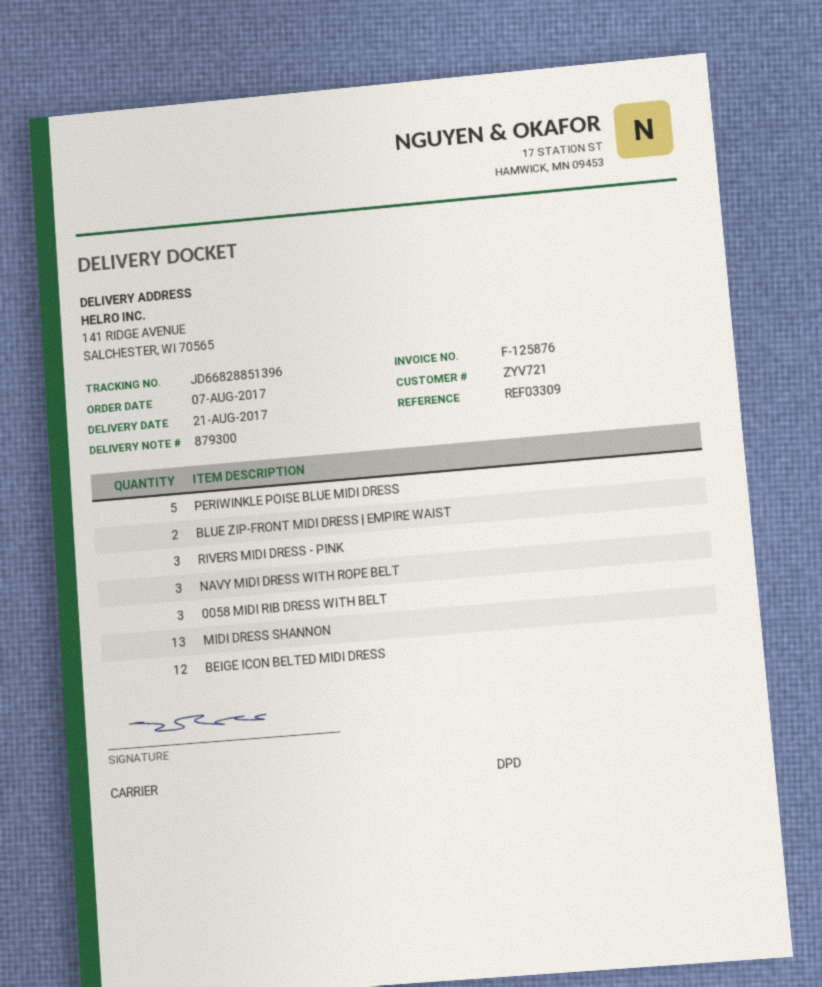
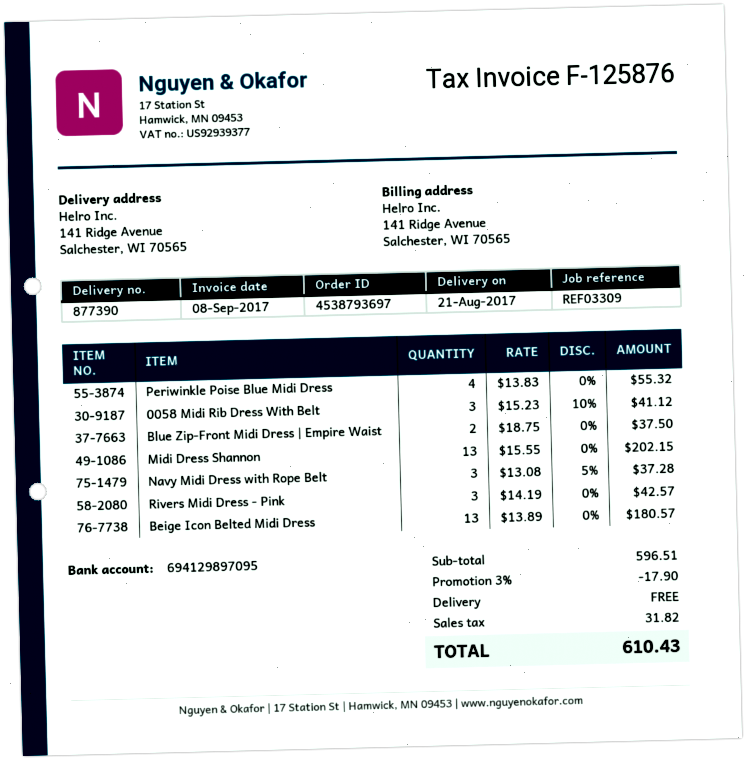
delivery note number: 879300 -> 877390
PERIWINKLE POISE BLUE MIDI DRESS: 5 -> 4
BEIGE ICON BELTED MIDI DRESS: 12 -> 13

